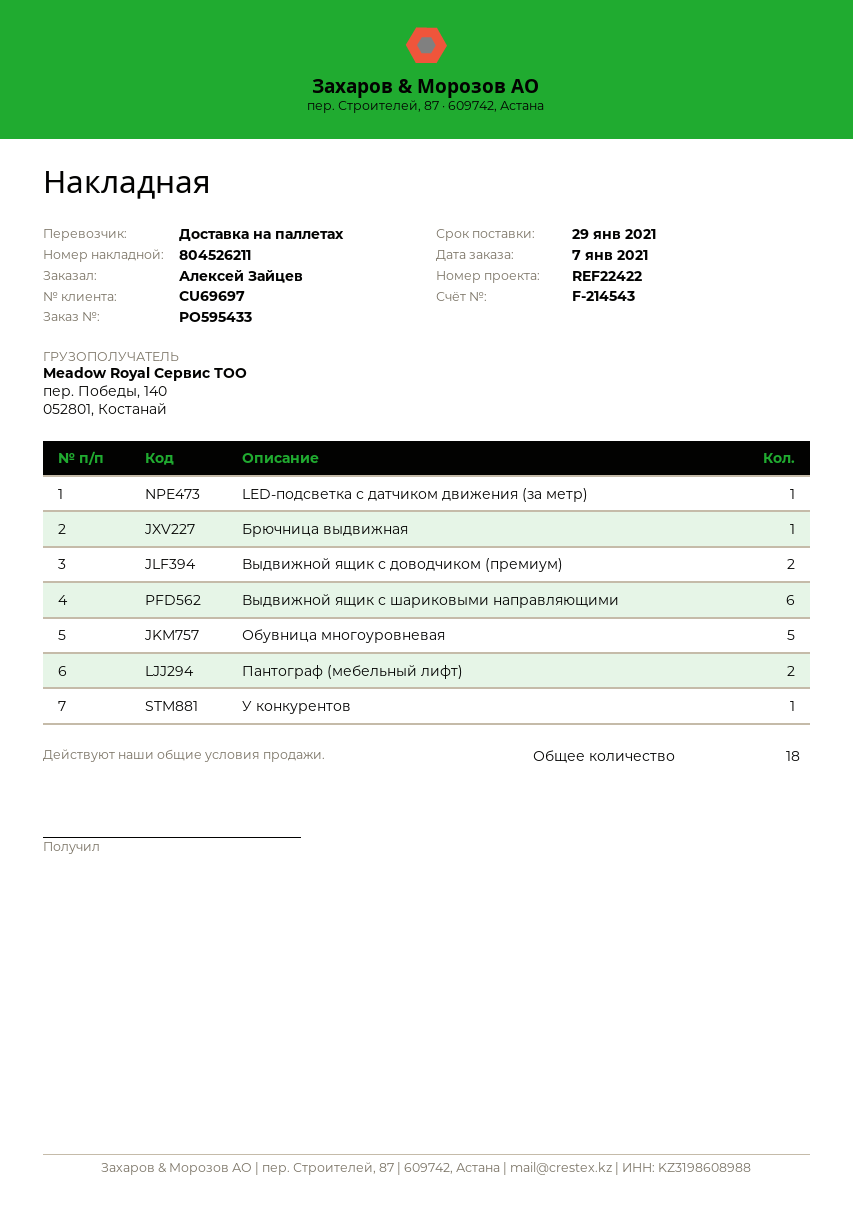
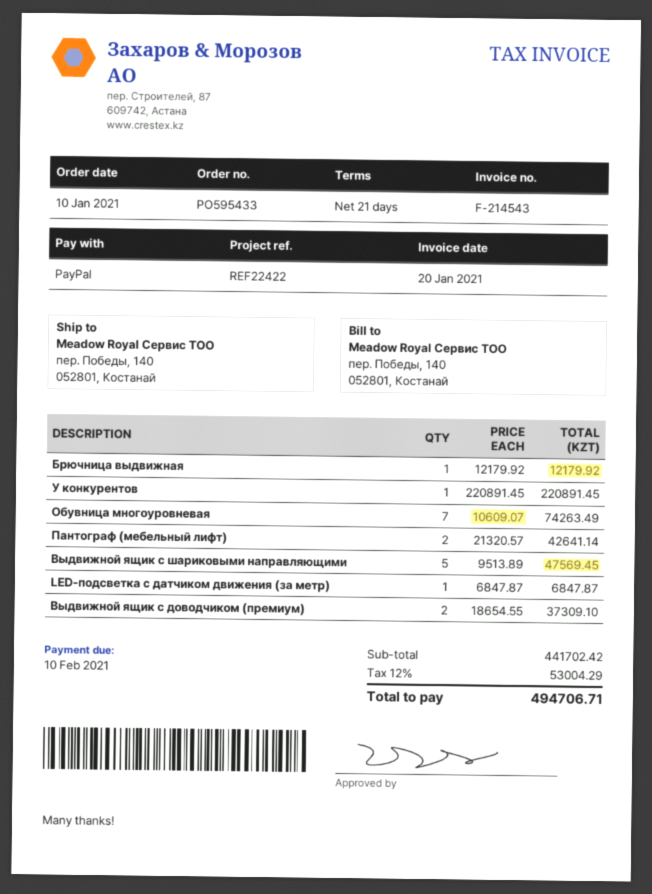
order date: 2021-01-07 -> 2021-01-10
Выдвижной ящик с шариковыми направляющими: 6 -> 5
Обувница многоуровневая: 5 -> 7

